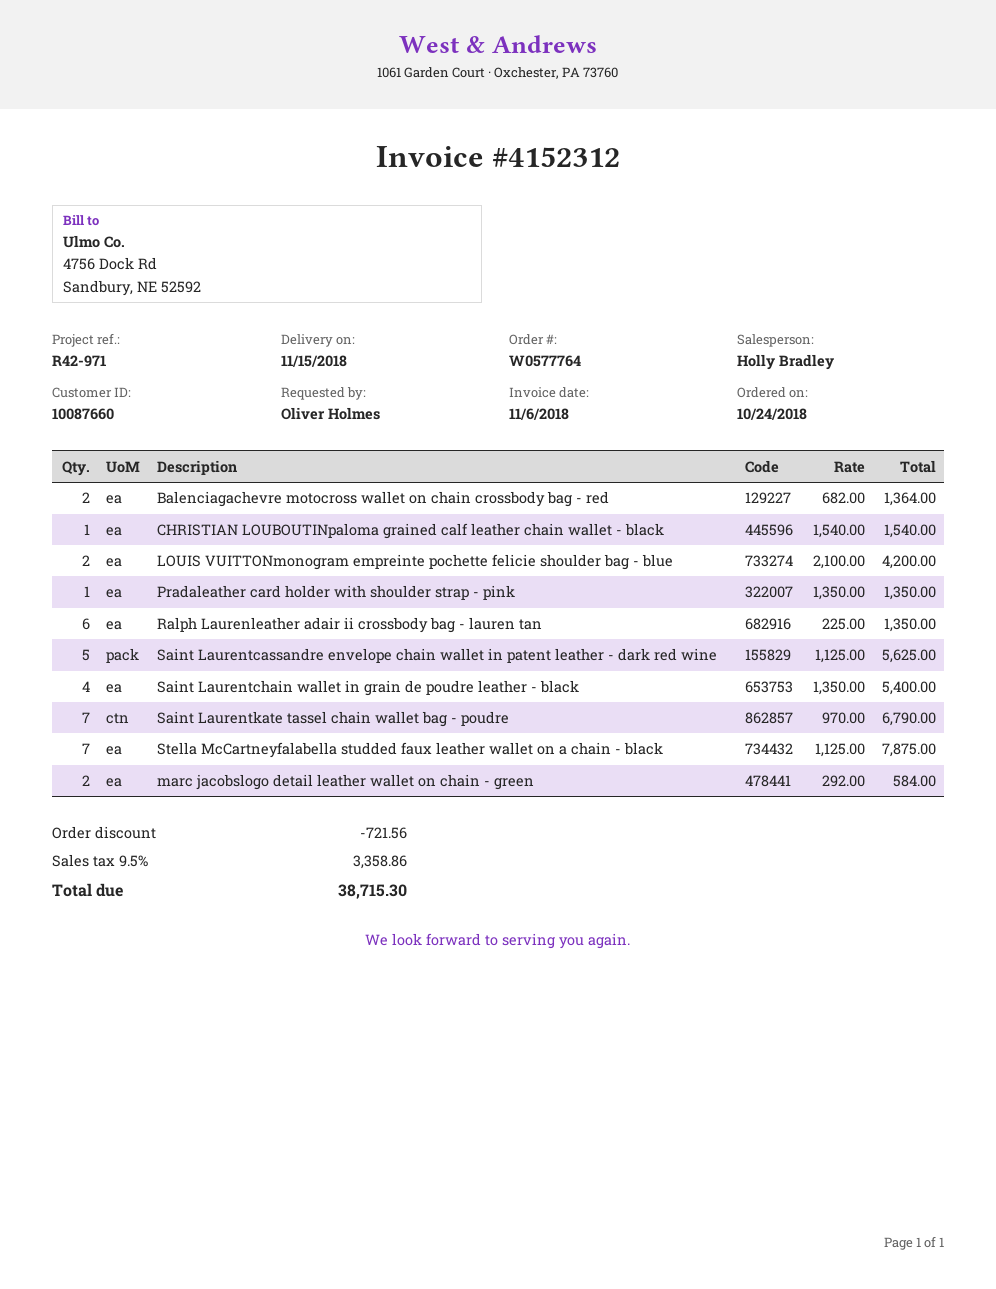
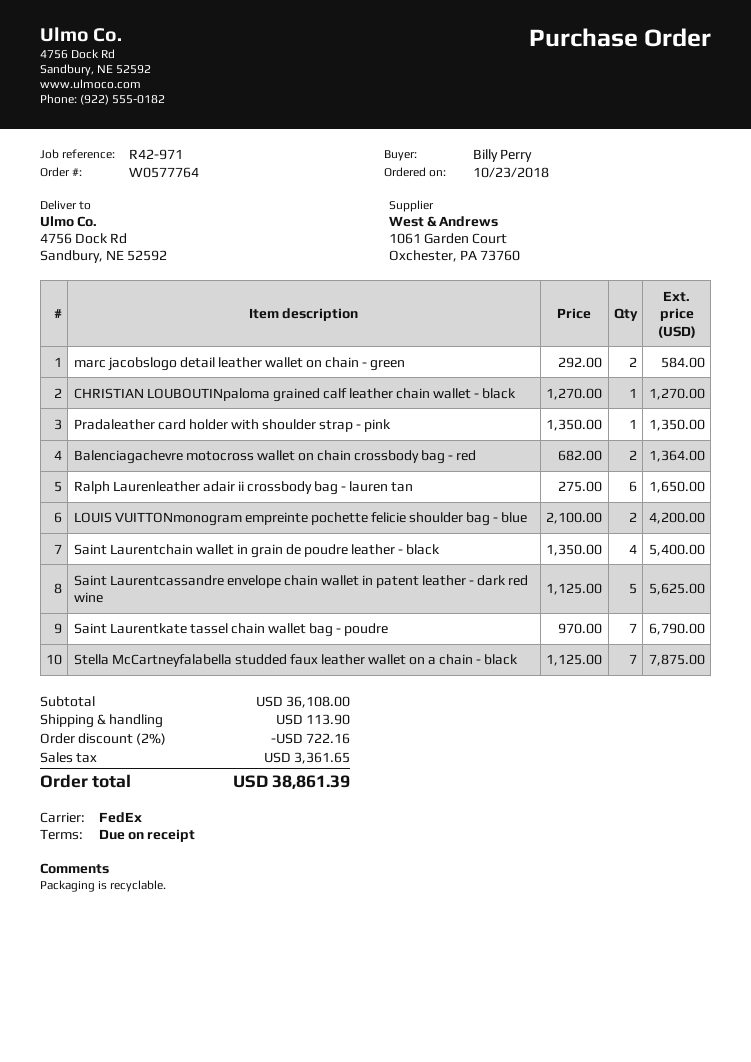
order date: 2018-10-24 -> 2018-10-23
ordered by: Oliver Holmes -> Billy Perry
CHRISTIAN LOUBOUTINpaloma grained calf leather chain wallet - black: 1 x 1540.00 = 1540.00 -> 1 x 1270.00 = 1270.00
Ralph Laurenleather adair ii crossbody bag - lauren tan: 6 x 225.00 = 1350.00 -> 6 x 275.00 = 1650.00
discount: 721.56 -> 722.16
shipping: none -> 113.90
tax: 3358.86 -> 3361.65
total: 38715.30 -> 38861.39

